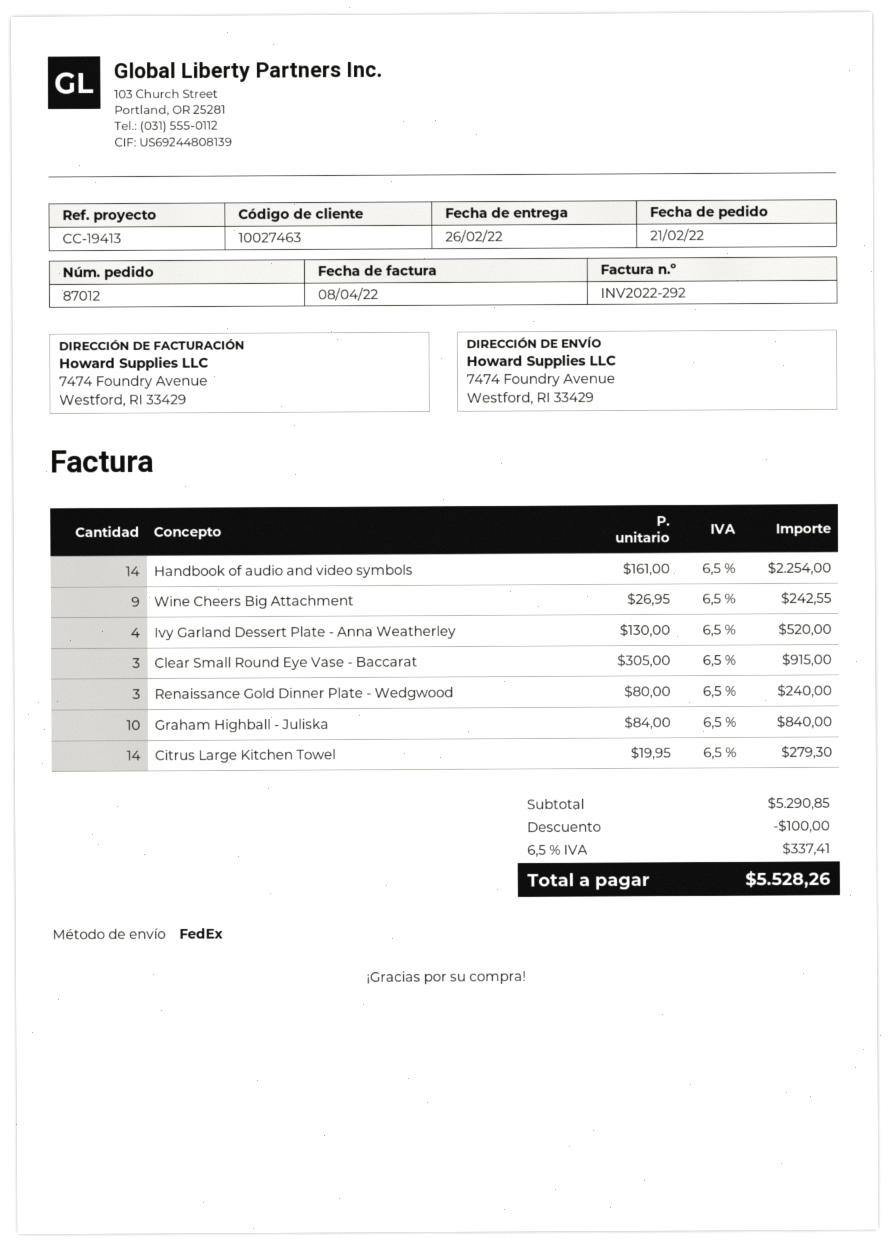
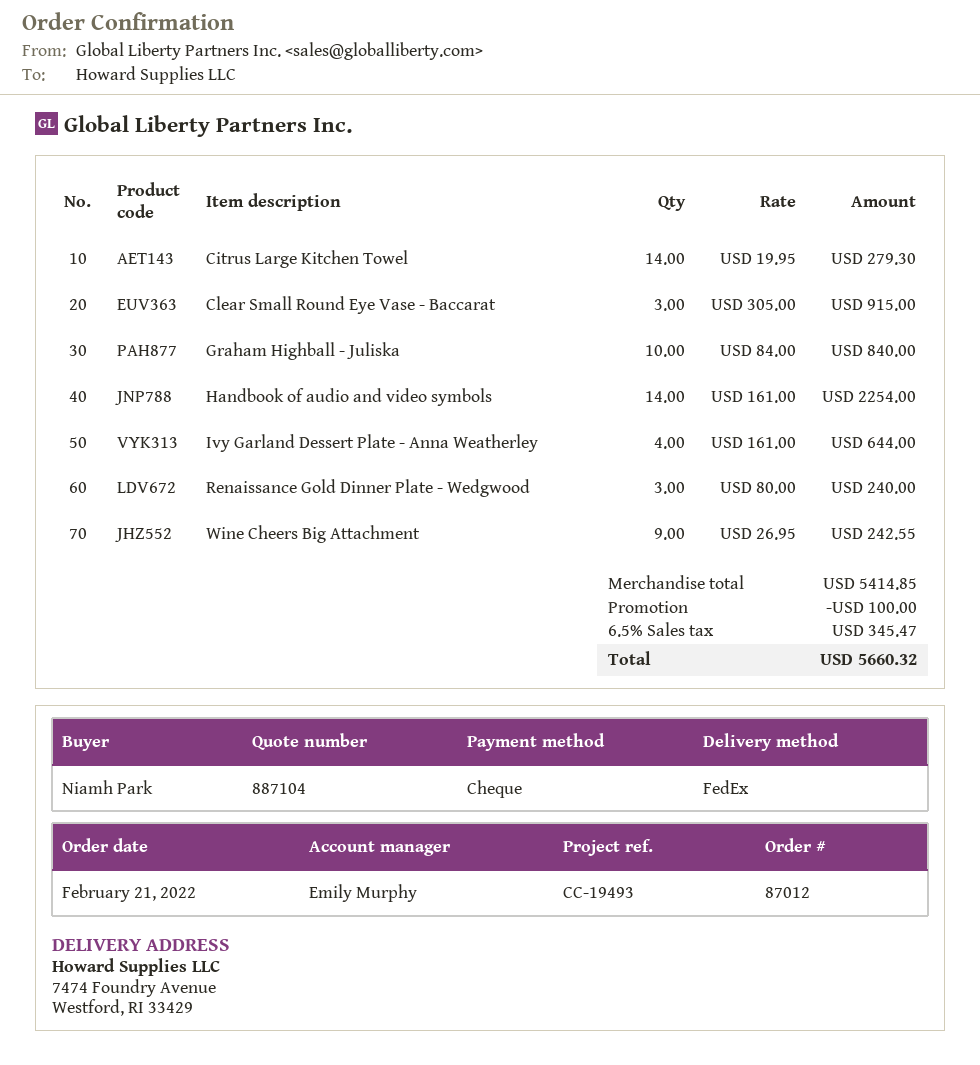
reference: CC-19413 -> CC-19493
Ivy Garland Dessert Plate - Anna Weatherley: 4 x 130.00 = 520.00 -> 4 x 161.00 = 644.00
subtotal: 5290.85 -> 5414.85
tax: 6.5% = 337.41 -> 6.5% = 345.47
total: 5528.26 -> 5660.32

